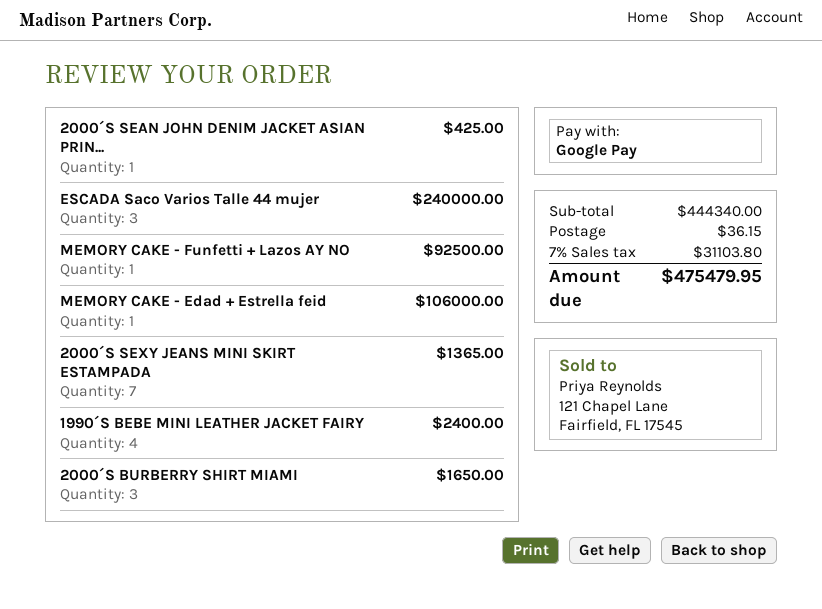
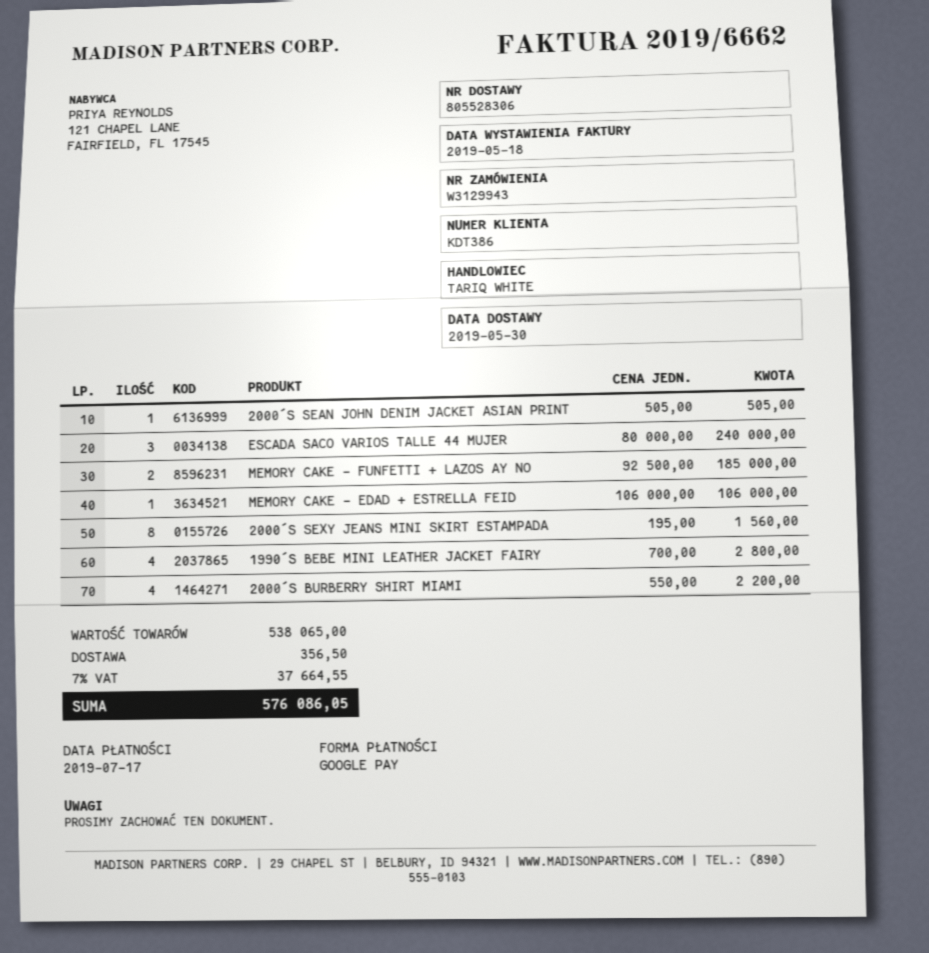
2000´S SEAN JOHN DENIM JACKET ASIAN PRIN...: 1 for 425.00 -> 1 for 505.00
MEMORY CAKE - Funfetti + Lazos AY NO: 1 for 92500.00 -> 2 for 185000.00
2000´S SEXY JEANS MINI SKIRT ESTAMPADA: 7 for 1365.00 -> 8 for 1560.00
1990´S BEBE MINI LEATHER JACKET FAIRY: 4 for 2400.00 -> 4 for 2800.00
2000´S BURBERRY SHIRT MIAMI: 3 for 1650.00 -> 4 for 2200.00
subtotal: 444340.00 -> 538065.00
shipping: 36.15 -> 356.50
tax: 7% = 31103.80 -> 7% = 37664.55
total: 475479.95 -> 576086.05

